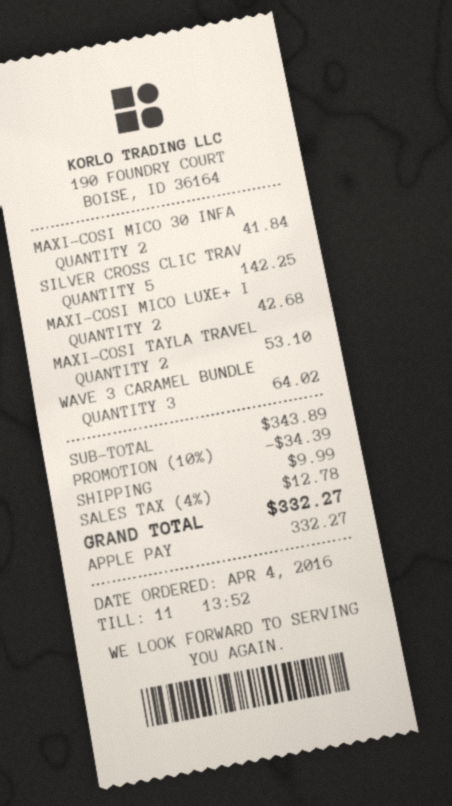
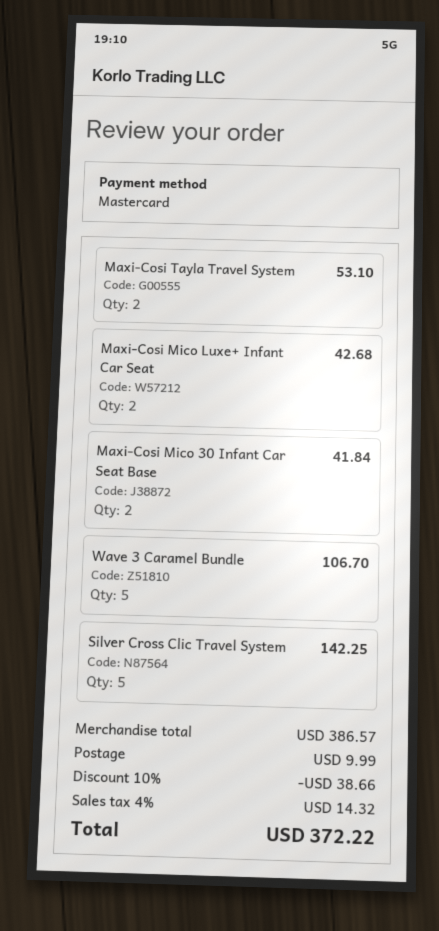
payment method: Apple Pay -> Mastercard
WAVE 3 CARAMEL BUNDLE: 3 for 64.02 -> 5 for 106.70
subtotal: 343.89 -> 386.57
discount: 10% = 34.39 -> 10% = 38.66
tax: 4% = 12.78 -> 4% = 14.32
total: 332.27 -> 372.22

